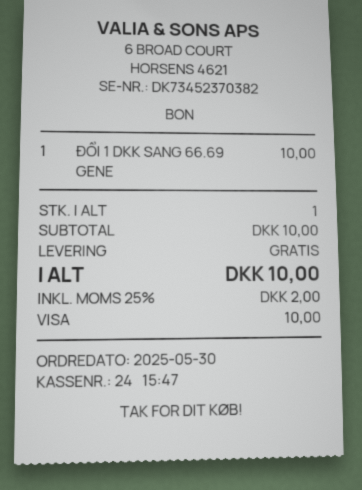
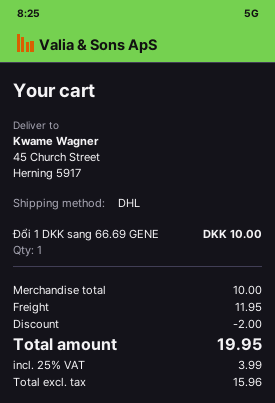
discount: none -> 2.00
shipping: 0.00 -> 11.95
tax: 25% = 2.00 -> 25% = 3.99
total: 10.00 -> 19.95

